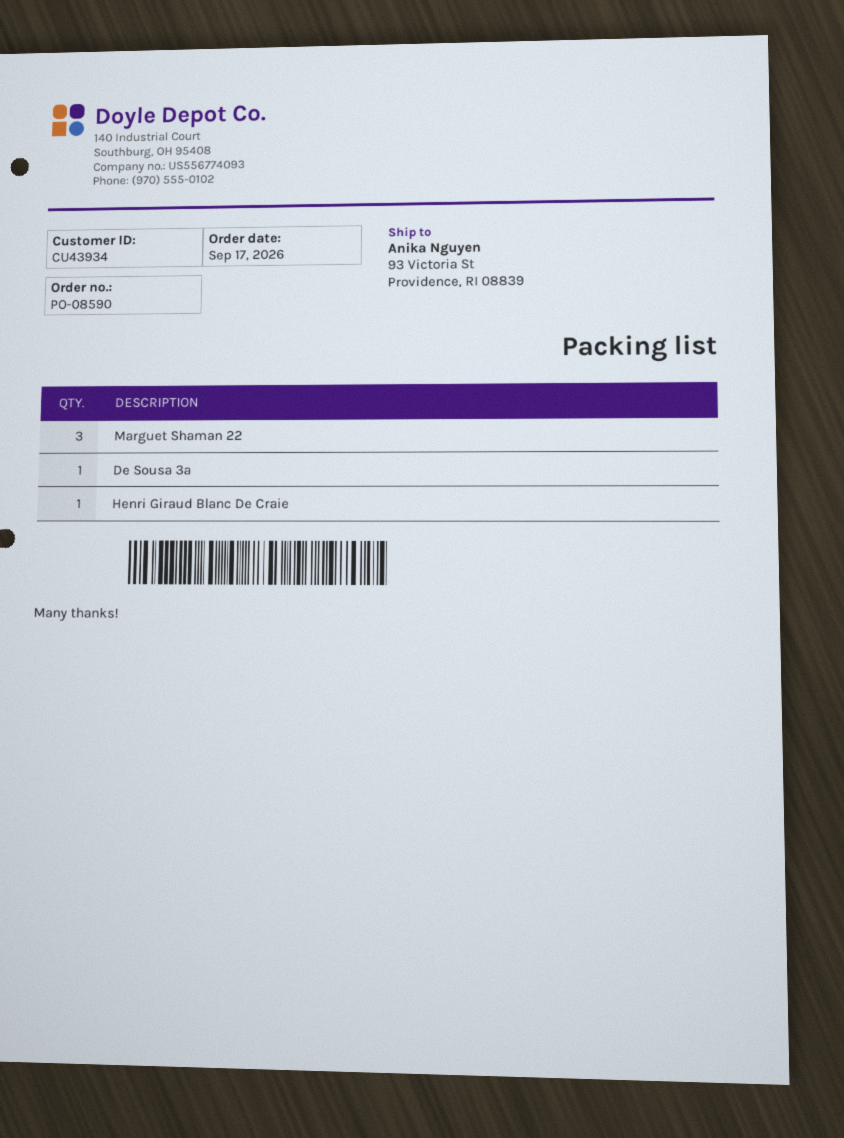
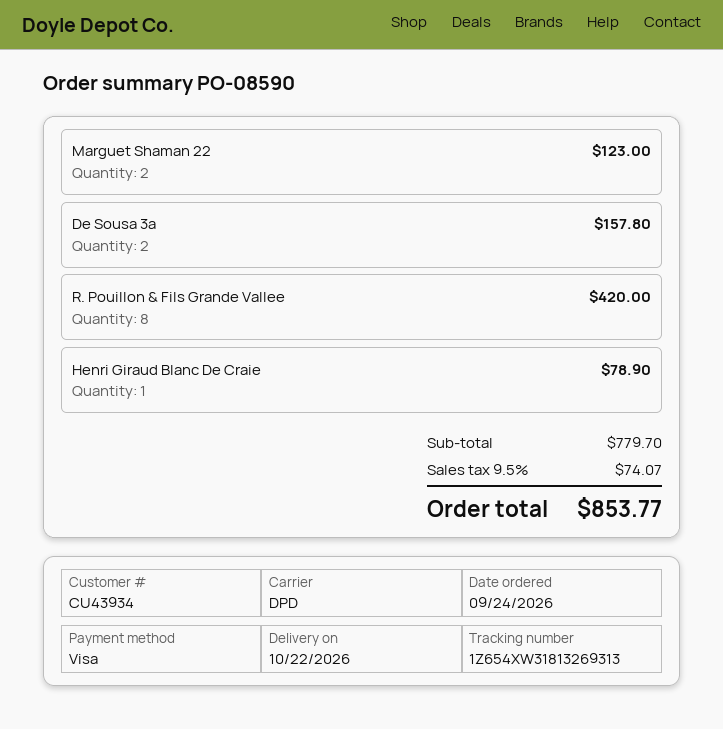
order date: 2026-09-17 -> 2026-09-24
Marguet Shaman 22: 3 -> 2
De Sousa 3a: 1 -> 2
R. Pouillon & Fils Grande Vallee: none -> 8

